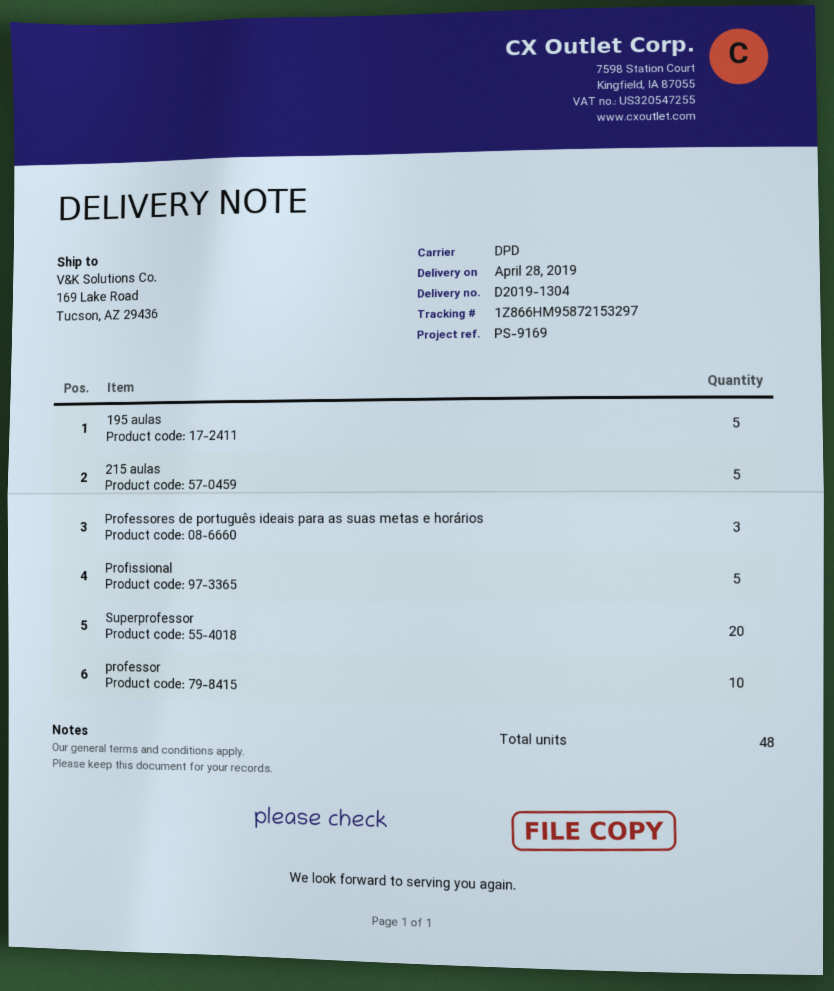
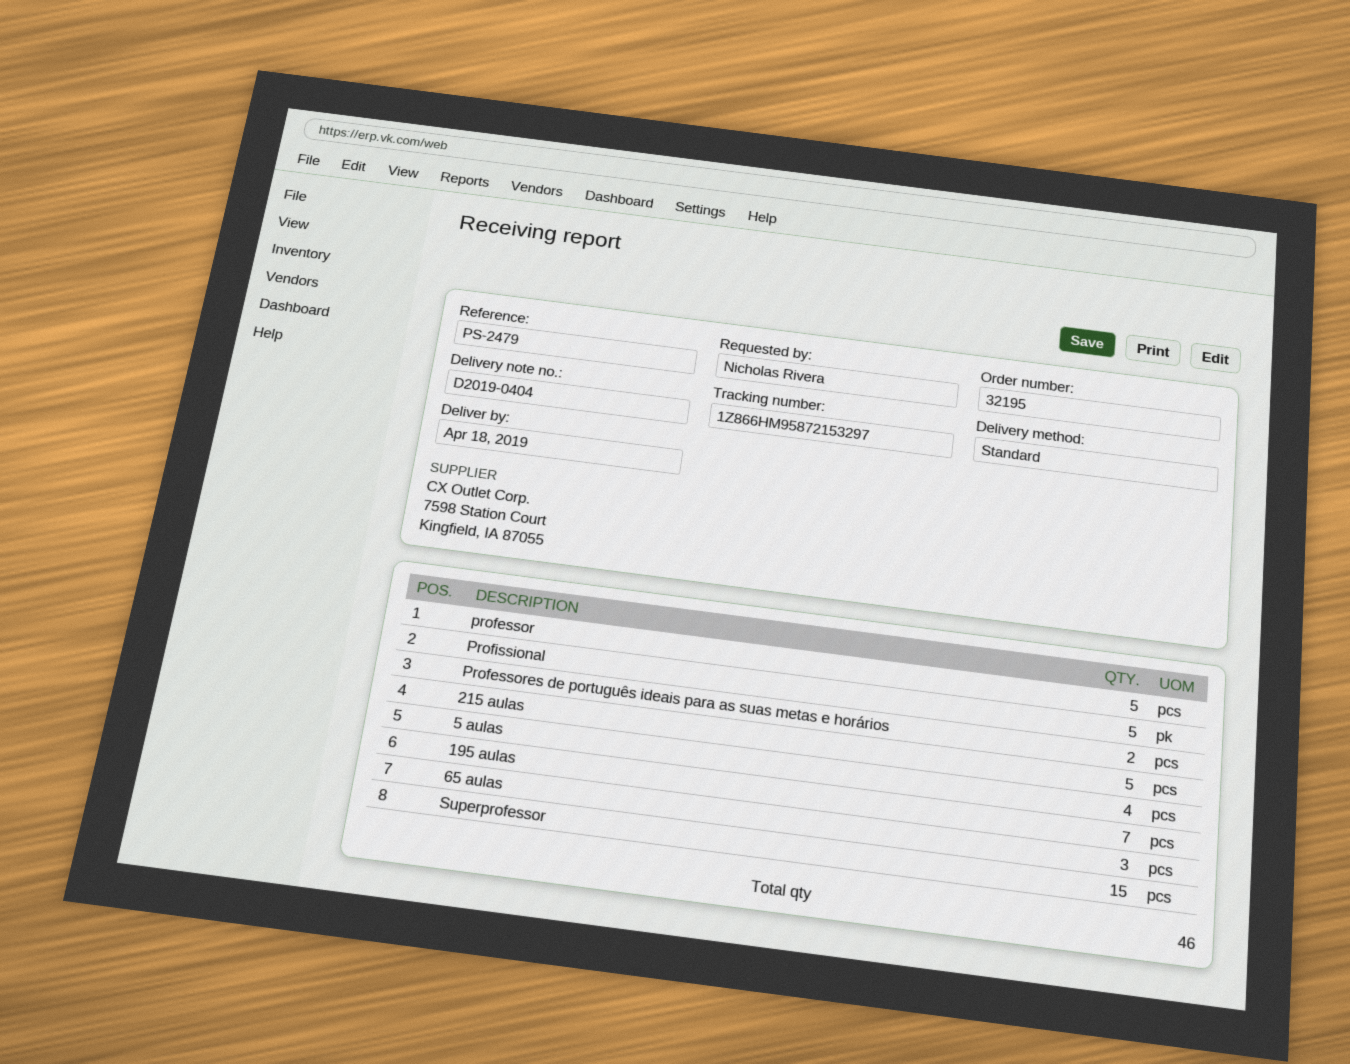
delivery note number: D2019-1304 -> D2019-0404
delivery date: 2019-04-28 -> 2019-04-18
reference: PS-9169 -> PS-2479
shipping method: DPD -> standard
195 aulas: 5 -> 7
Professores de português ideais para as suas metas e horários: 3 -> 2
Superprofessor: 20 -> 15
professor: 10 -> 5
5 aulas: none -> 4
65 aulas: none -> 3
total quantity: 48 -> 46

